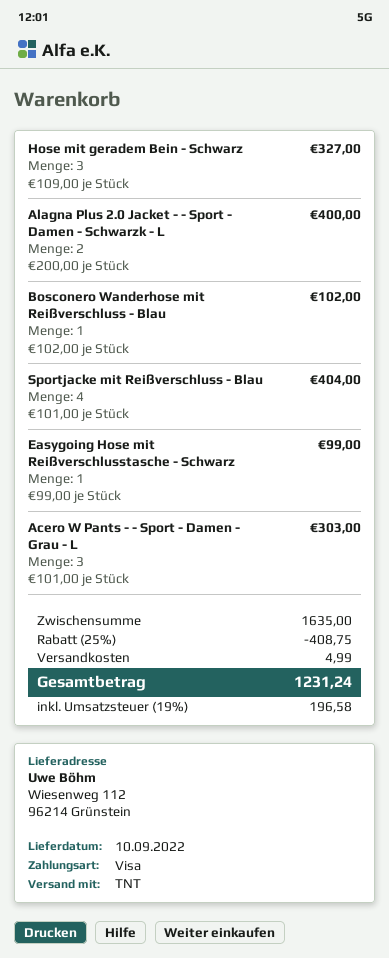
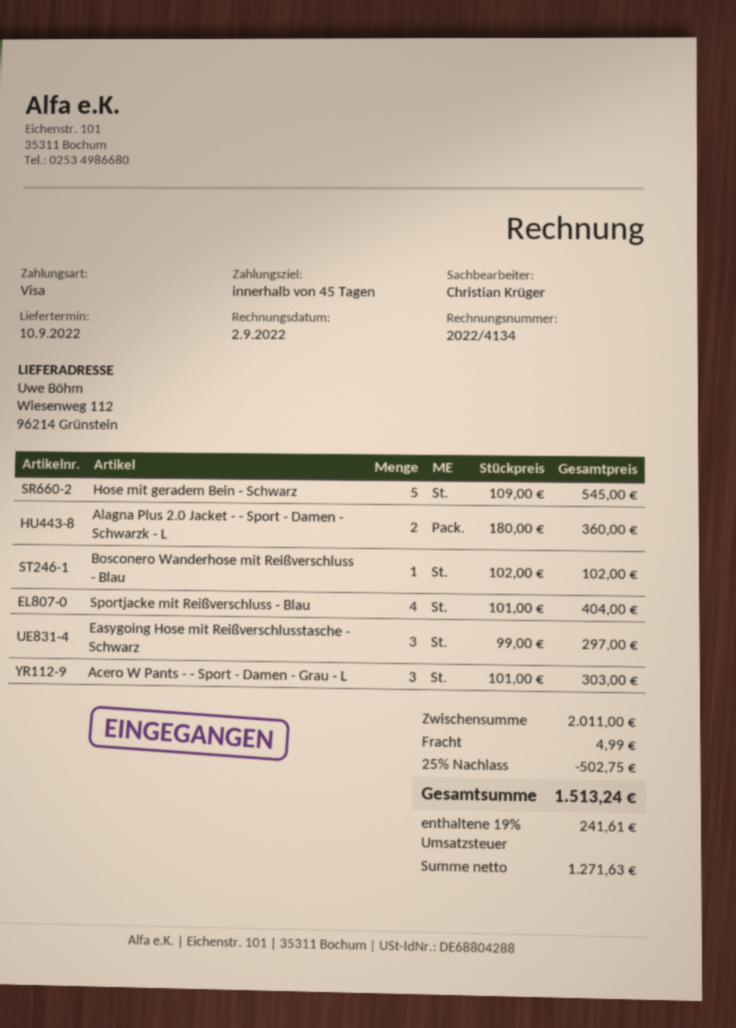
Hose mit geradem Bein - Schwarz: 3 x 109.00 = 327.00 -> 5 x 109.00 = 545.00
Alagna Plus 2.0 Jacket - - Sport - Damen - Schwarzk - L: 2 x 200.00 = 400.00 -> 2 x 180.00 = 360.00
Easygoing Hose mit Reißverschlusstasche - Schwarz: 1 x 99.00 = 99.00 -> 3 x 99.00 = 297.00
subtotal: 1635.00 -> 2011.00
discount: 25% = 408.75 -> 25% = 502.75
tax: 19% = 196.58 -> 19% = 241.61
total: 1231.24 -> 1513.24

